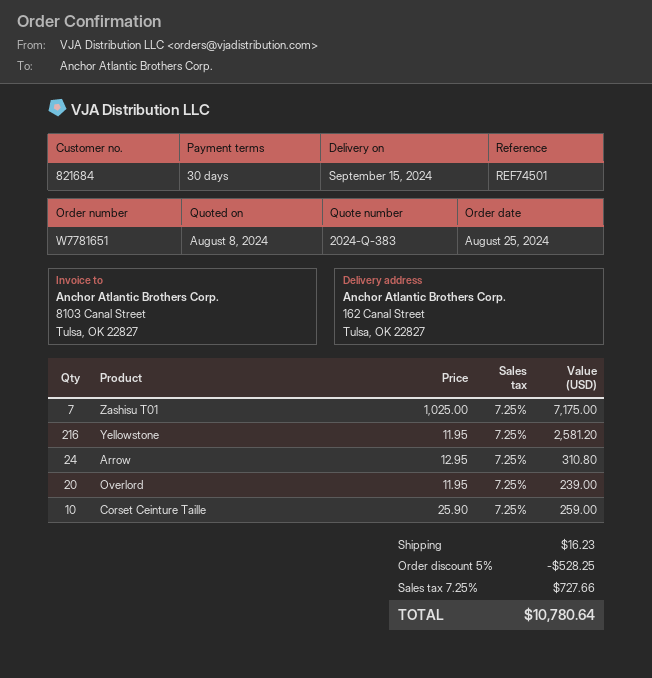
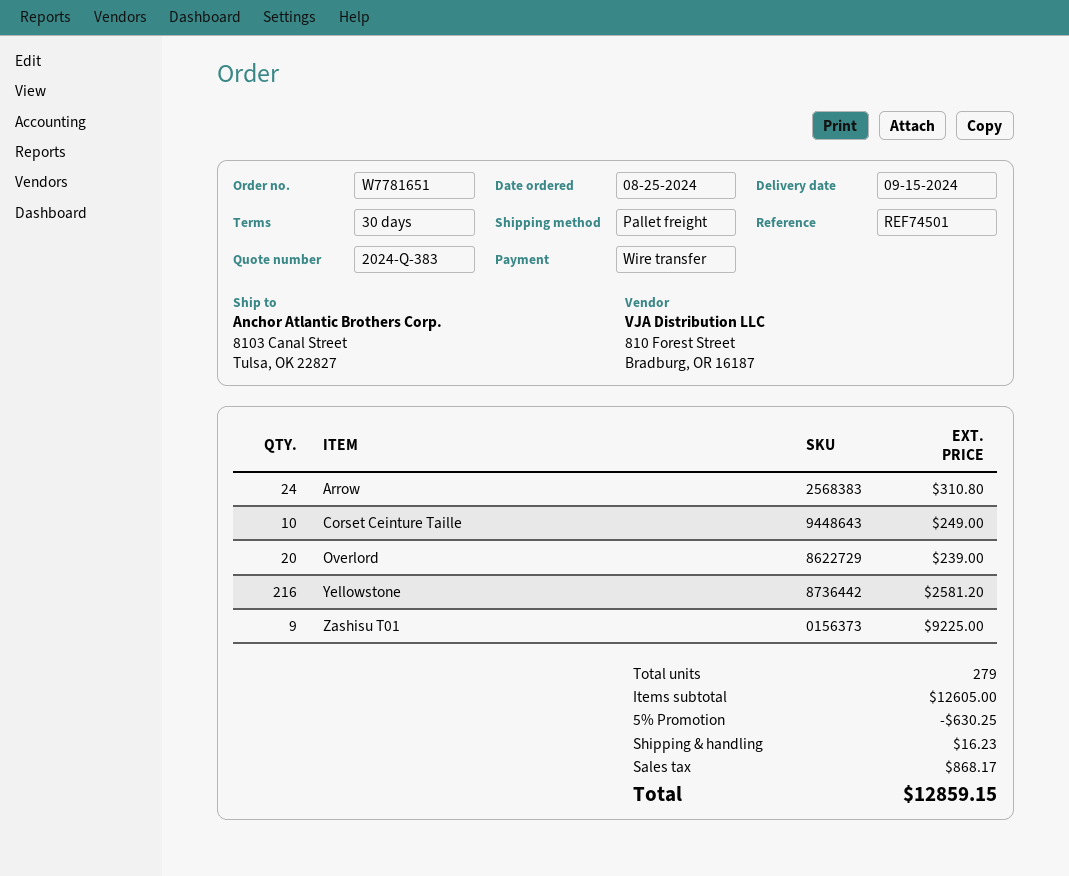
ship to: 162 Canal Street, Tulsa, OK 22827 -> 8103 Canal Street, Tulsa, OK 22827
Zashisu T01: 7 for 7175.00 -> 9 for 9225.00
Corset Ceinture Taille: 10 for 259.00 -> 10 for 249.00
discount: 5% = 528.25 -> 5% = 630.25
tax: 727.66 -> 868.17
total: 10780.64 -> 12859.15

